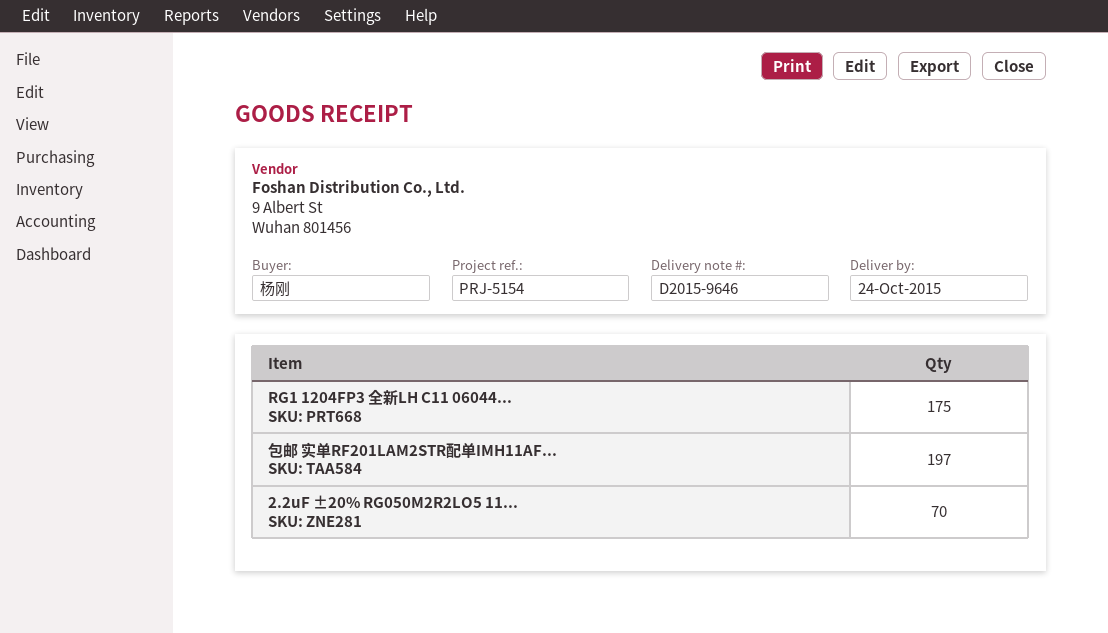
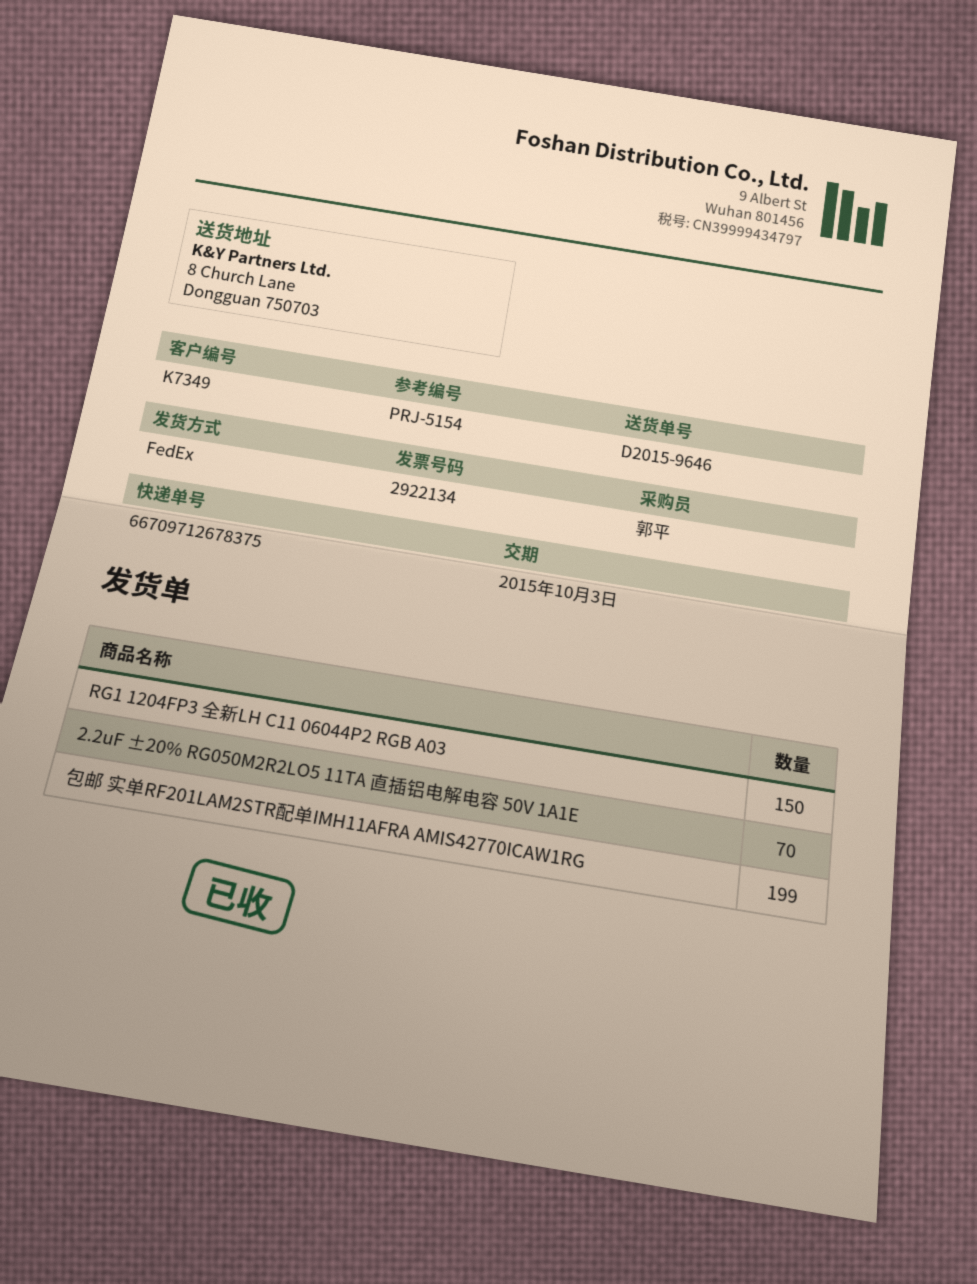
delivery date: 2015-10-24 -> 2015-10-03
ordered by: 杨刚 -> 郭平
RG1 1204FP3 全新LH C11 06044...: 175 -> 150
包邮 实单RF201LAM2STR配单IMH11AF...: 197 -> 199

